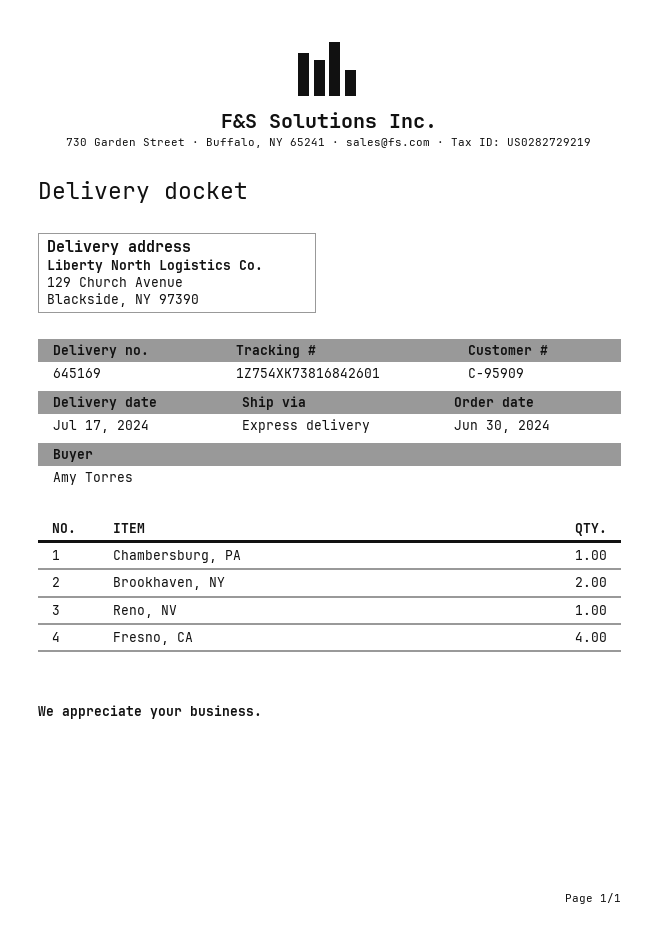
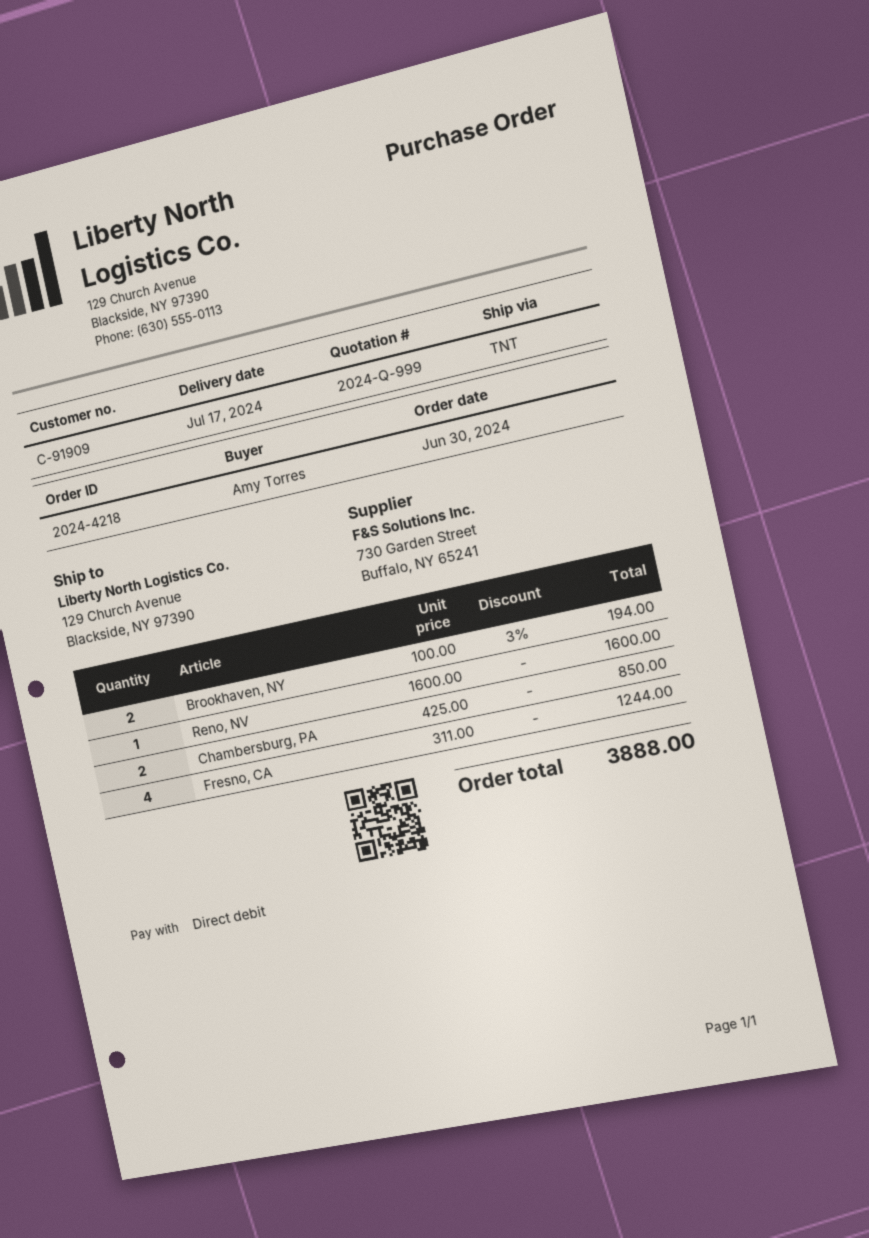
customer number: C-95909 -> C-91909
shipping method: express -> TNT
Chambersburg, PA: 1 -> 2

